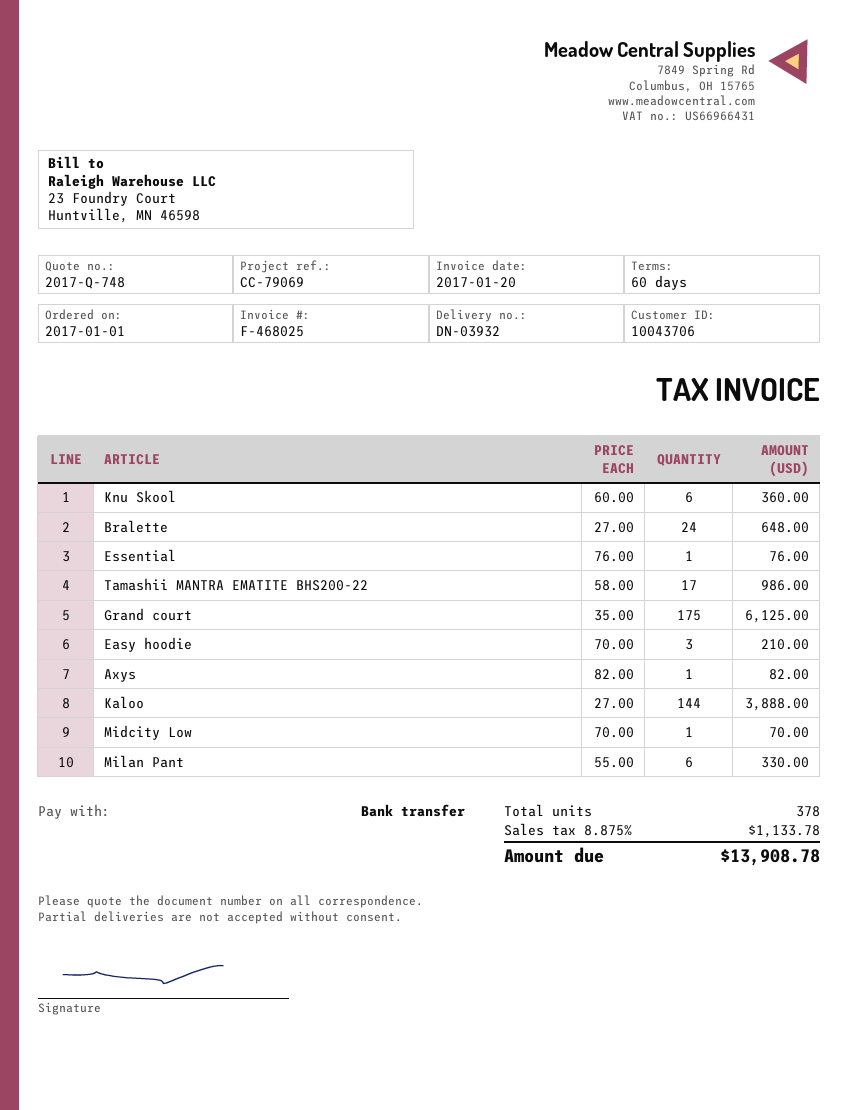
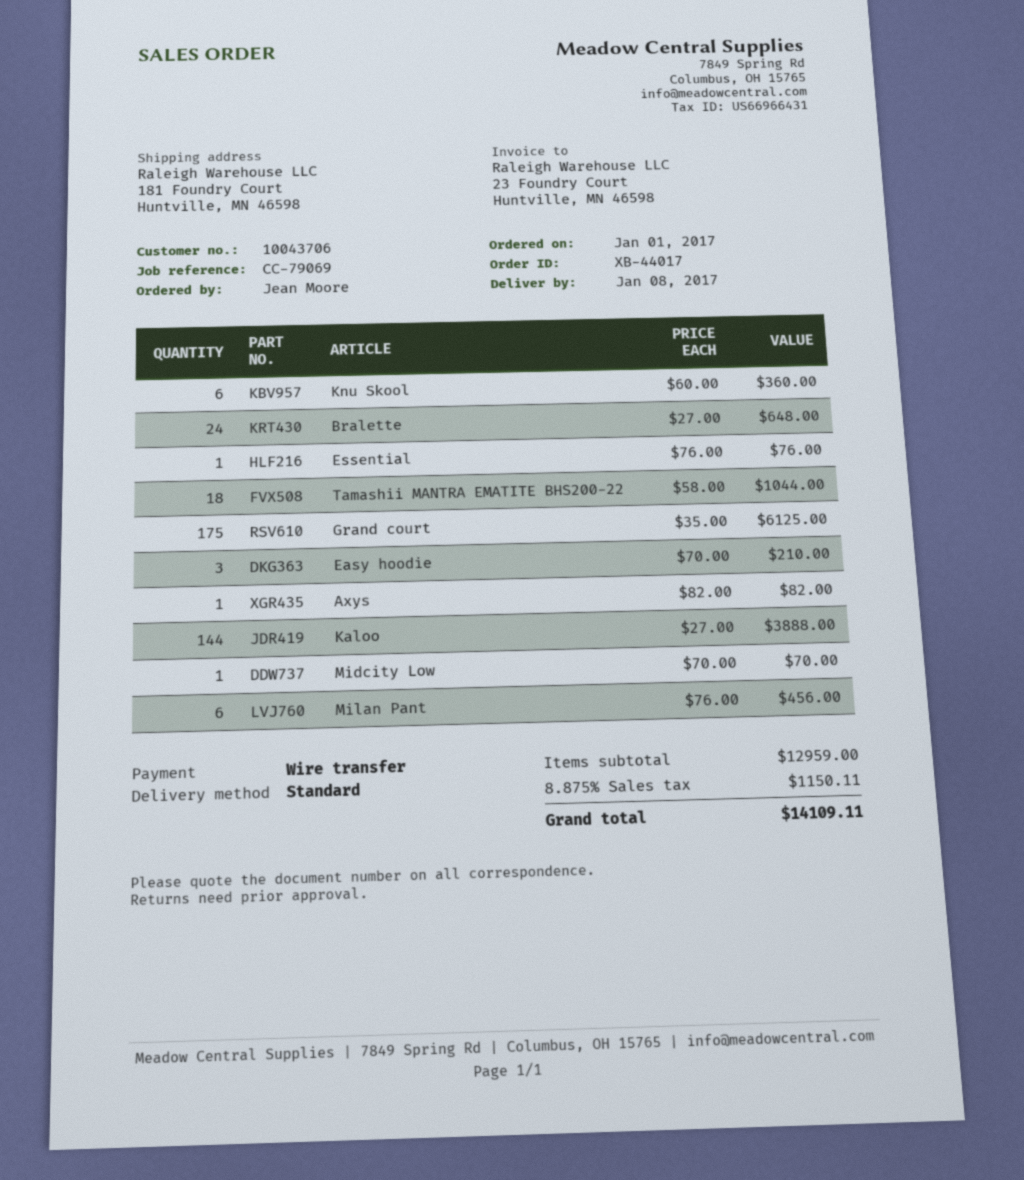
Tamashii MANTRA EMATITE BHS200-22: 17 x 58.00 = 986.00 -> 18 x 58.00 = 1044.00
Milan Pant: 6 x 55.00 = 330.00 -> 6 x 76.00 = 456.00
tax: 8.875% = 1133.78 -> 8.875% = 1150.11
total: 13908.78 -> 14109.11

